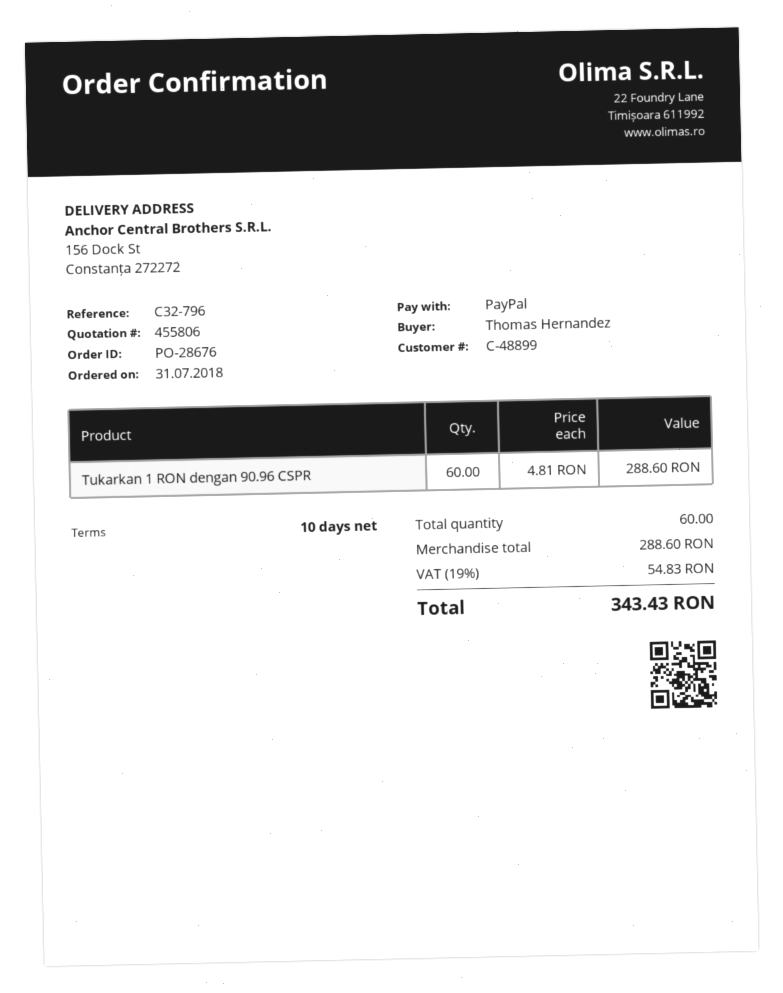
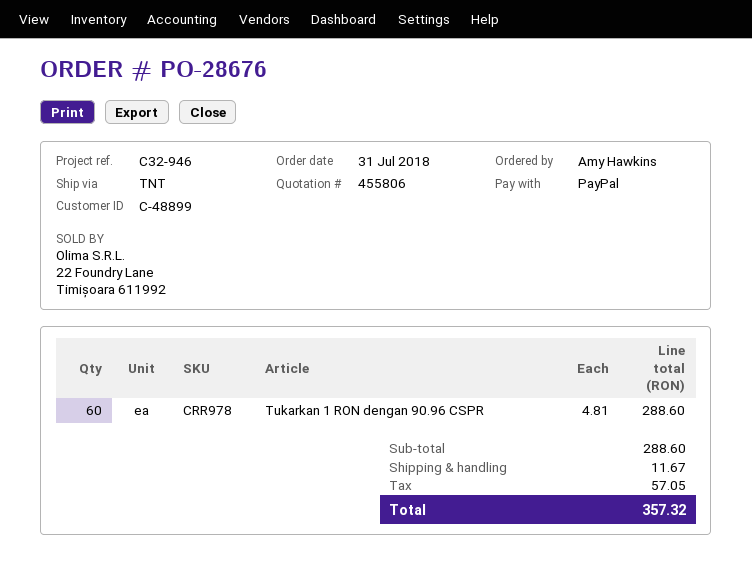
reference: C32-796 -> C32-946
ordered by: Thomas Hernandez -> Amy Hawkins
shipping: none -> 11.67
tax: 54.83 -> 57.05
total: 343.43 -> 357.32

